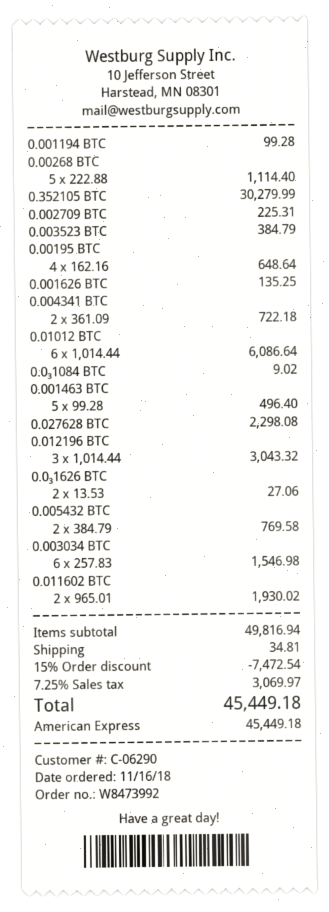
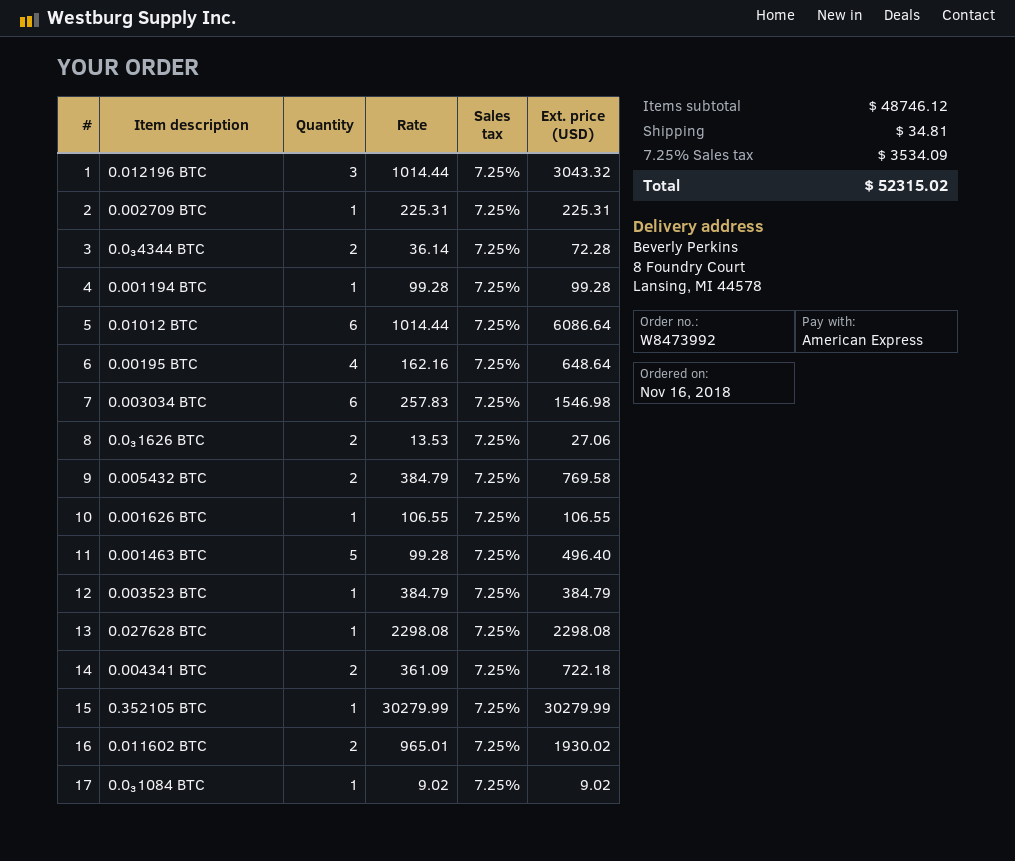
0.00268 BTC: 5 x 222.88 = 1114.40 -> none
0.001626 BTC: 1 x 135.25 = 135.25 -> 1 x 106.55 = 106.55
0.0₃4344 BTC: none -> 2 x 36.14 = 72.28
subtotal: 49816.94 -> 48746.12
discount: 15% = 7472.54 -> none
tax: 7.25% = 3069.97 -> 7.25% = 3534.09
total: 45449.18 -> 52315.02

